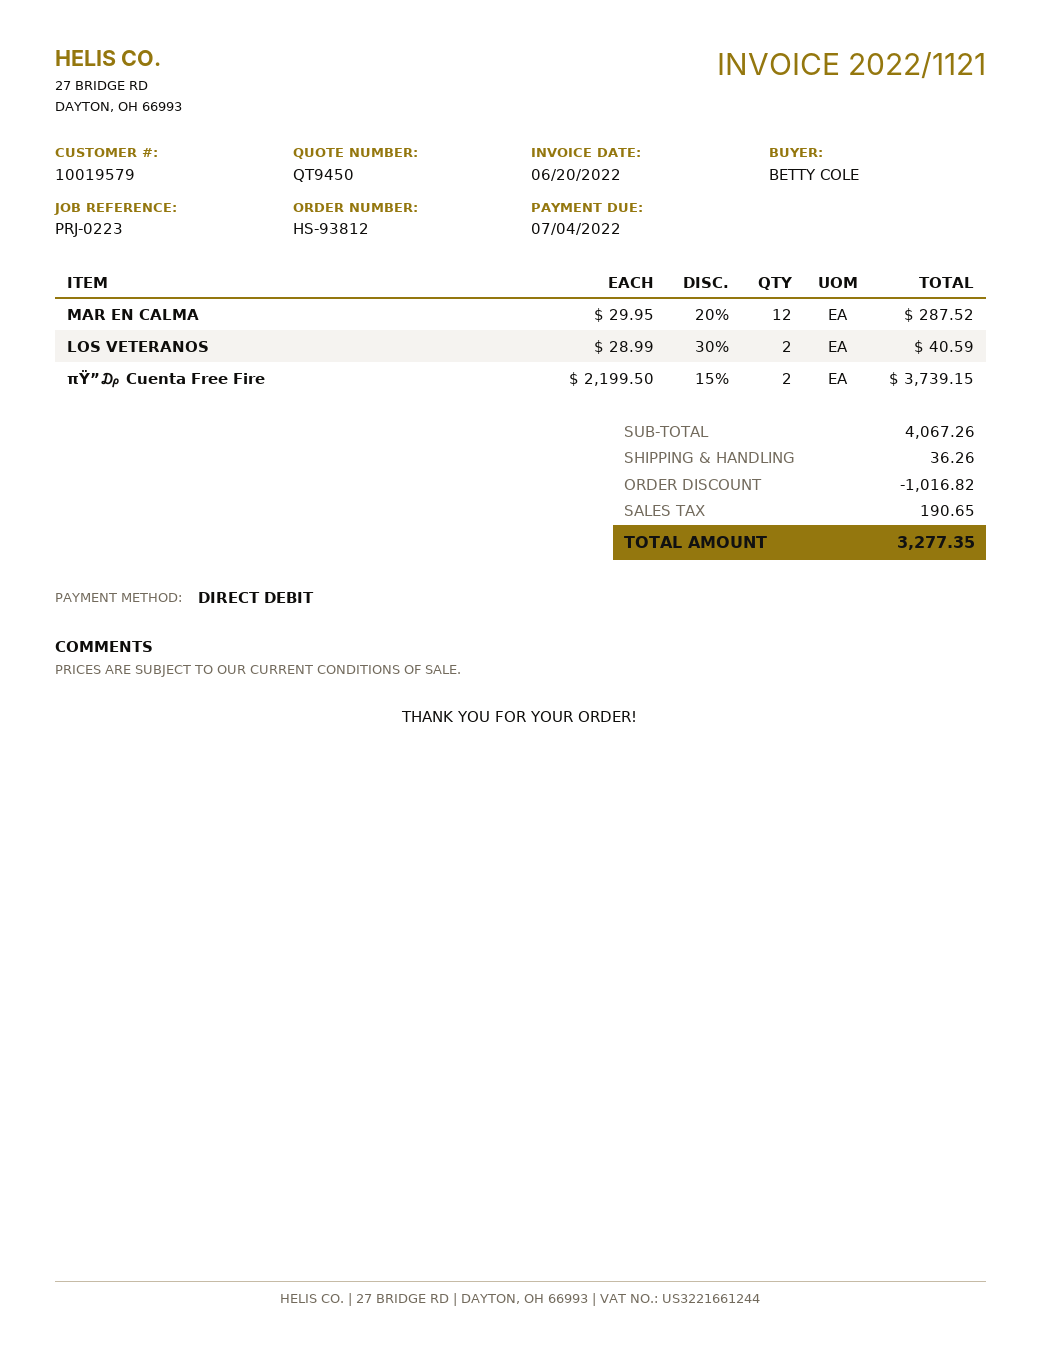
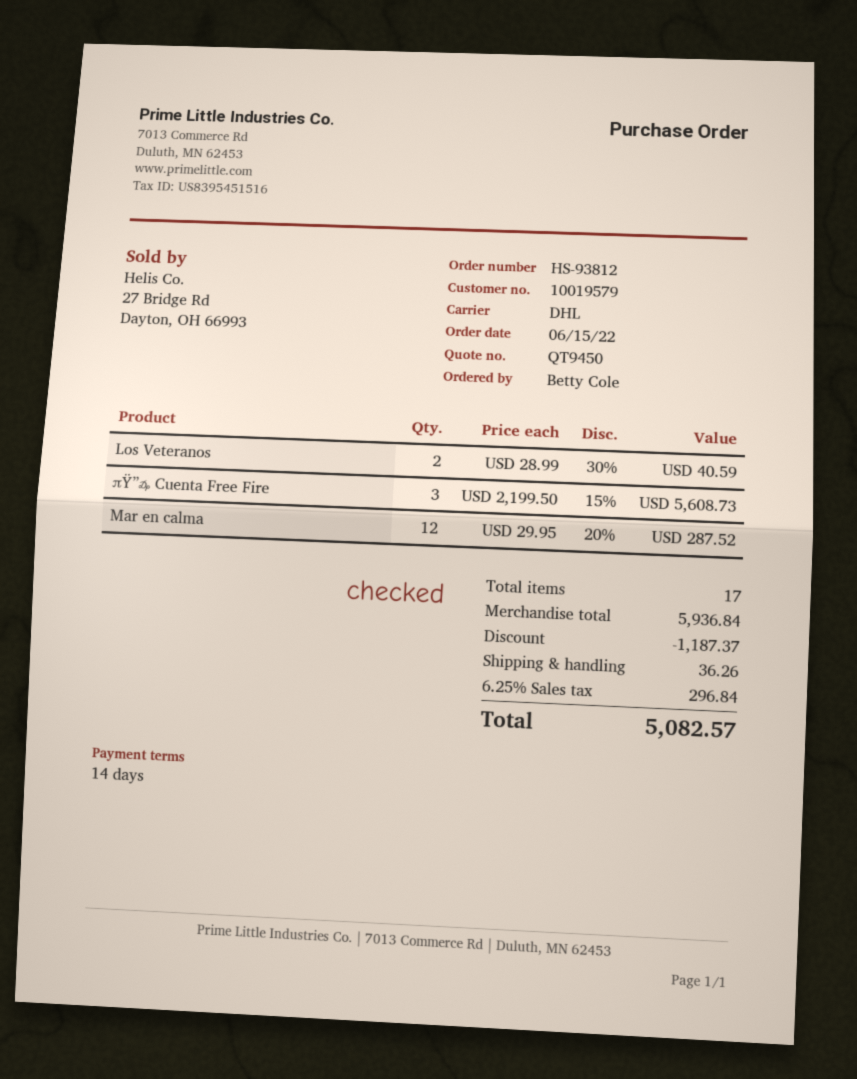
πŸ”₯ Cuenta Free Fire: 2 x 2199.50 - 15% = 3739.15 -> 3 x 2199.50 - 15% = 5608.73
subtotal: 4067.26 -> 5936.84
discount: 1016.82 -> 1187.37
tax: 190.65 -> 296.84
total: 3277.35 -> 5082.57

